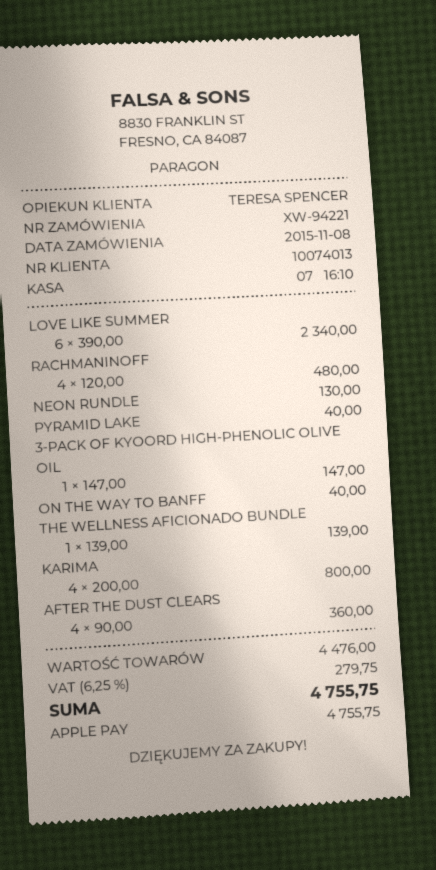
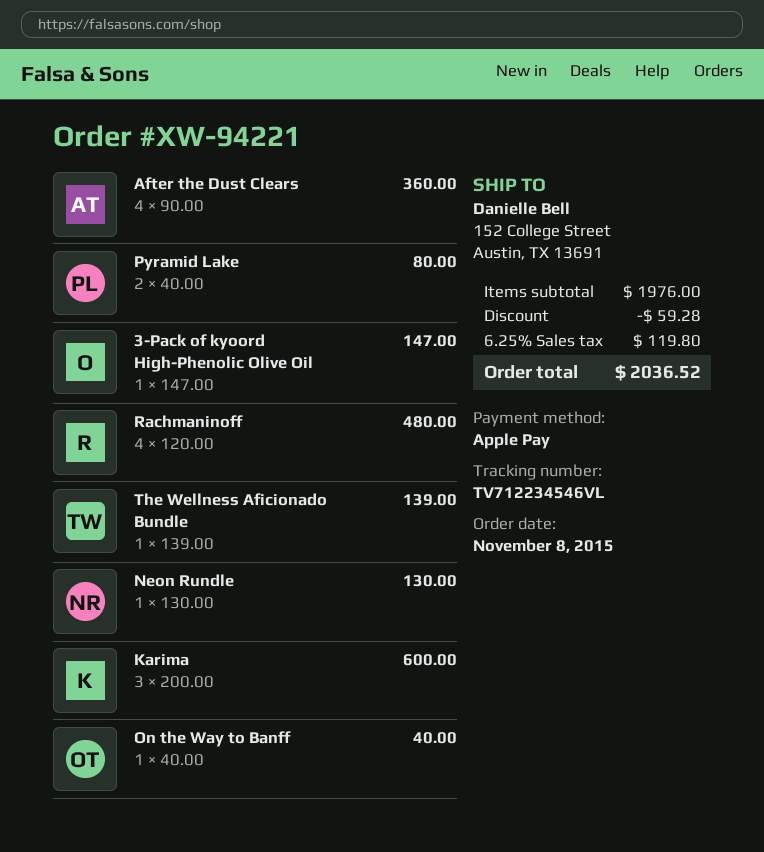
LOVE LIKE SUMMER: 6 x 390.00 = 2340.00 -> none
PYRAMID LAKE: 1 x 40.00 = 40.00 -> 2 x 40.00 = 80.00
KARIMA: 4 x 200.00 = 800.00 -> 3 x 200.00 = 600.00
subtotal: 4476.00 -> 1976.00
discount: none -> 59.28
tax: 6.25% = 279.75 -> 6.25% = 119.80
total: 4755.75 -> 2036.52

